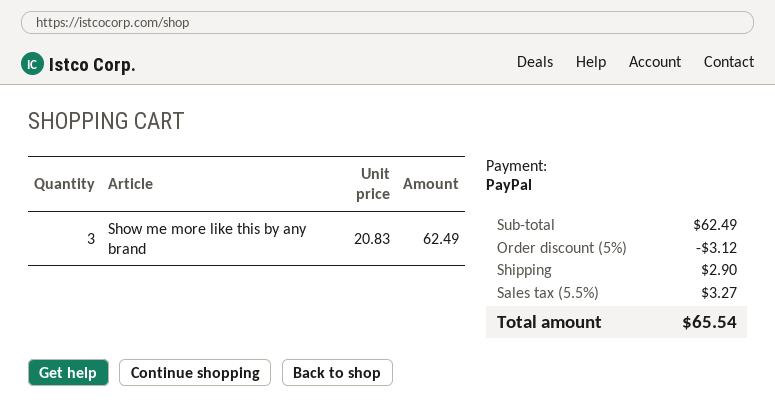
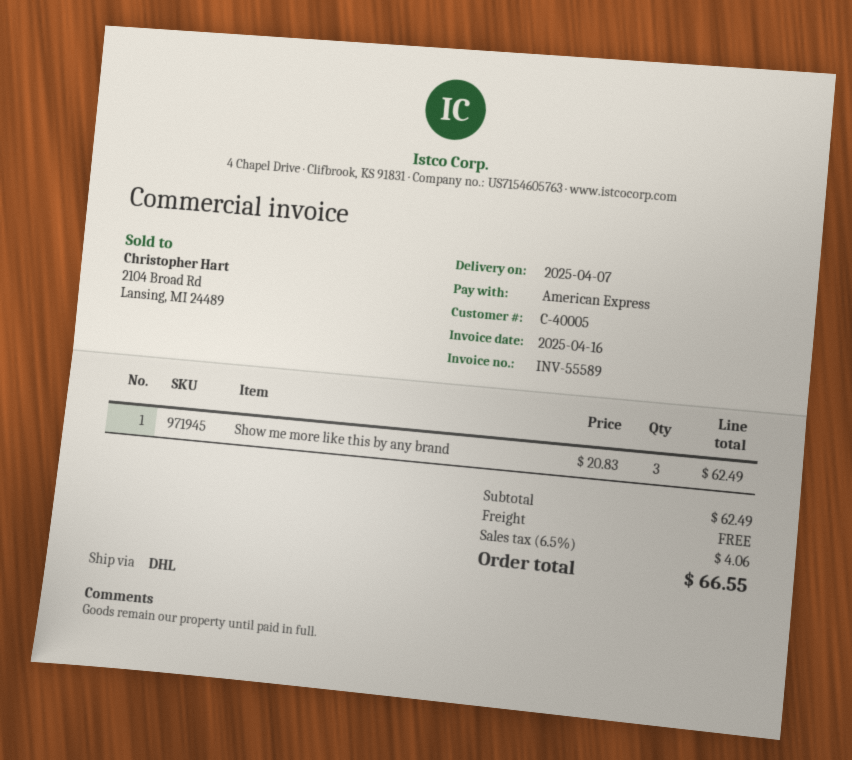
payment method: PayPal -> American Express
discount: 5% = 3.12 -> none
shipping: 2.90 -> 0.00
tax: 5.5% = 3.27 -> 6.5% = 4.06
total: 65.54 -> 66.55

